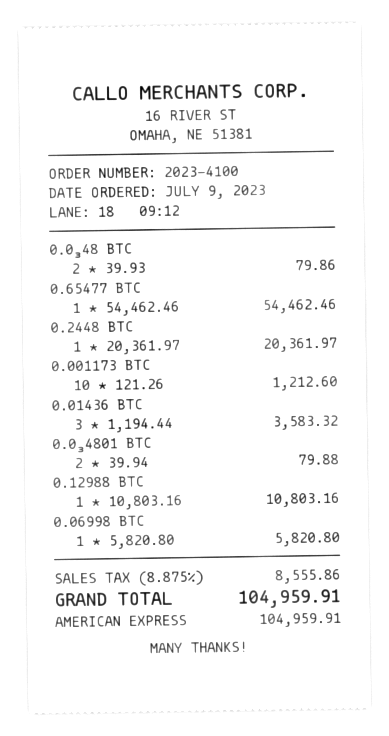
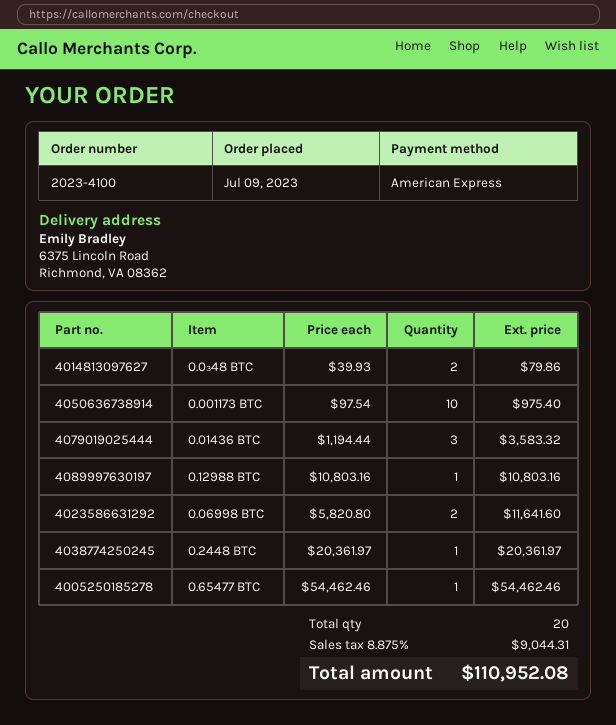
0.001173 BTC: 10 x 121.26 = 1212.60 -> 10 x 97.54 = 975.40
0.0₃4801 BTC: 2 x 39.94 = 79.88 -> none
0.06998 BTC: 1 x 5820.80 = 5820.80 -> 2 x 5820.80 = 11641.60
tax: 8.875% = 8555.86 -> 8.875% = 9044.31
total: 104959.91 -> 110952.08

